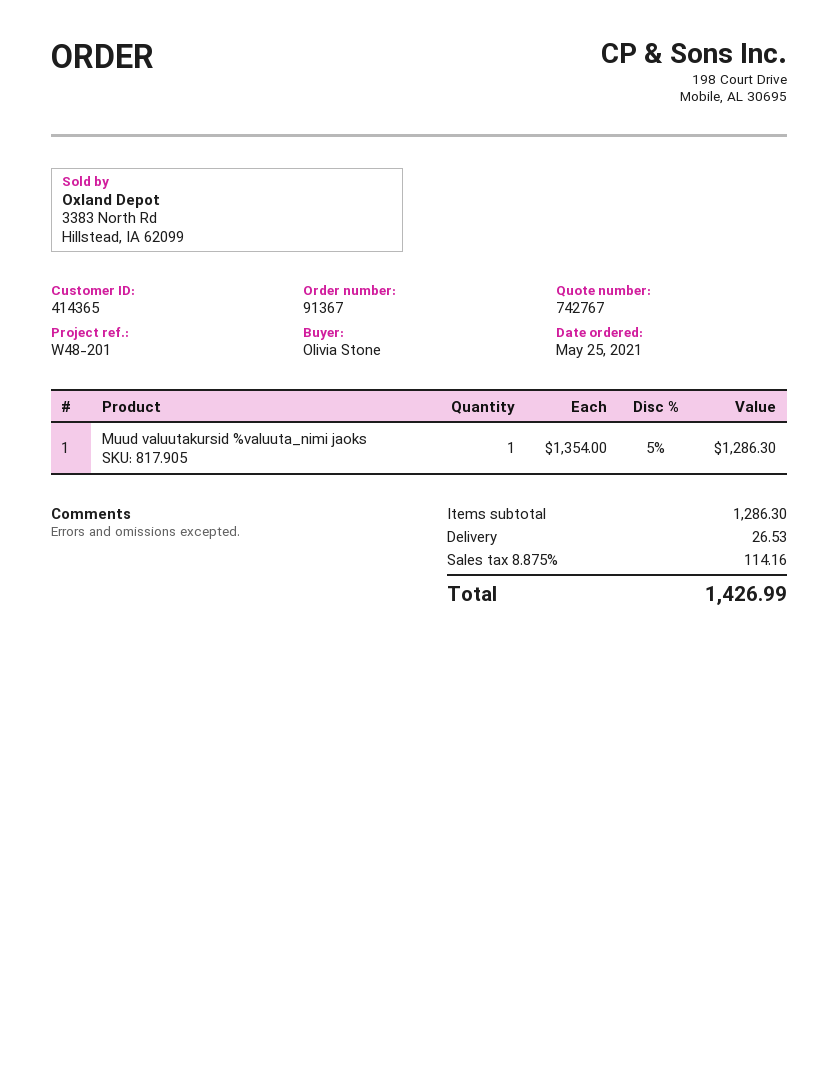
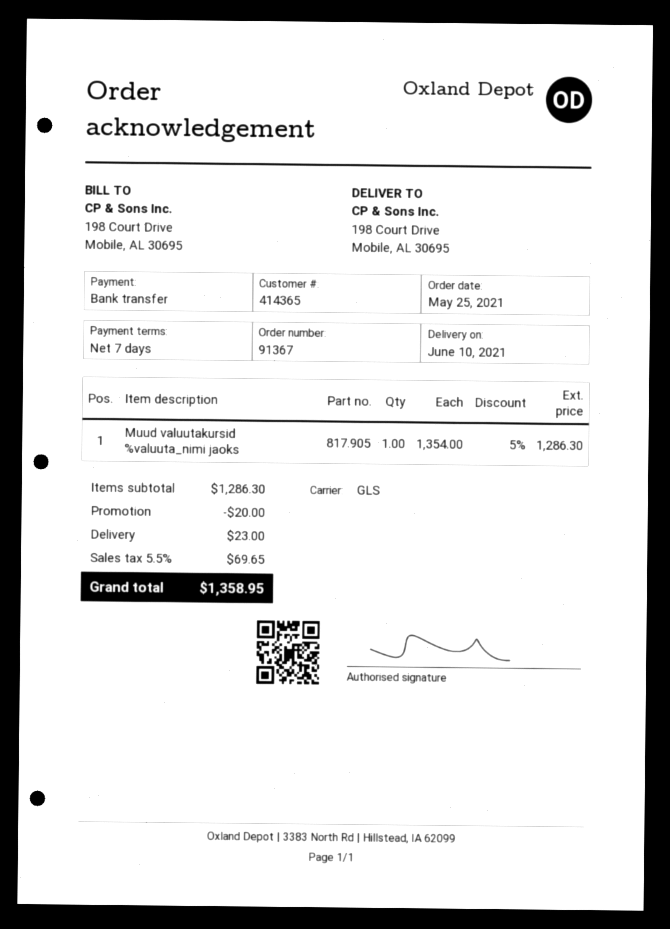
discount: none -> 20.00
shipping: 26.53 -> 23.00
tax: 8.875% = 114.16 -> 5.5% = 69.65
total: 1426.99 -> 1358.95

